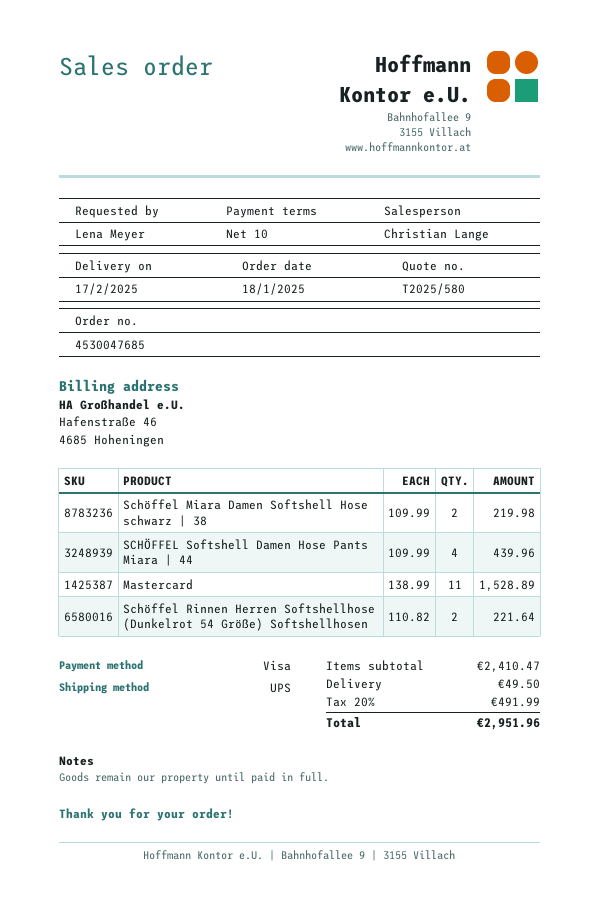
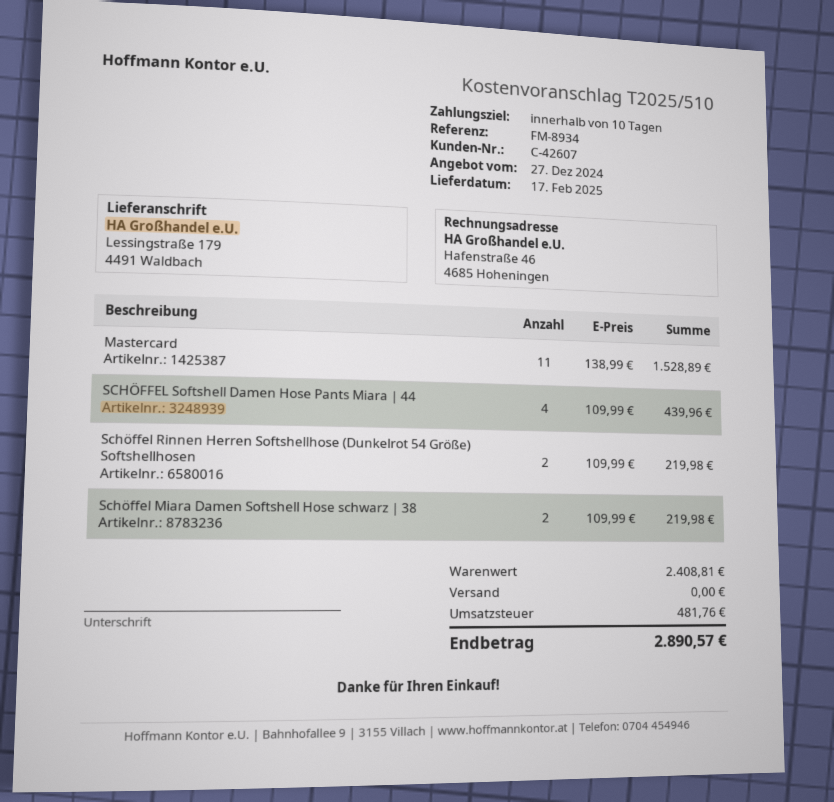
quote number: T2025/580 -> T2025/510
Schöffel Rinnen Herren Softshellhose (Dunkelrot 54 Größe) Softshellhosen: 2 x 110.82 = 221.64 -> 2 x 109.99 = 219.98
subtotal: 2410.47 -> 2408.81
shipping: 49.50 -> 0.00
tax: 491.99 -> 481.76
total: 2951.96 -> 2890.57

